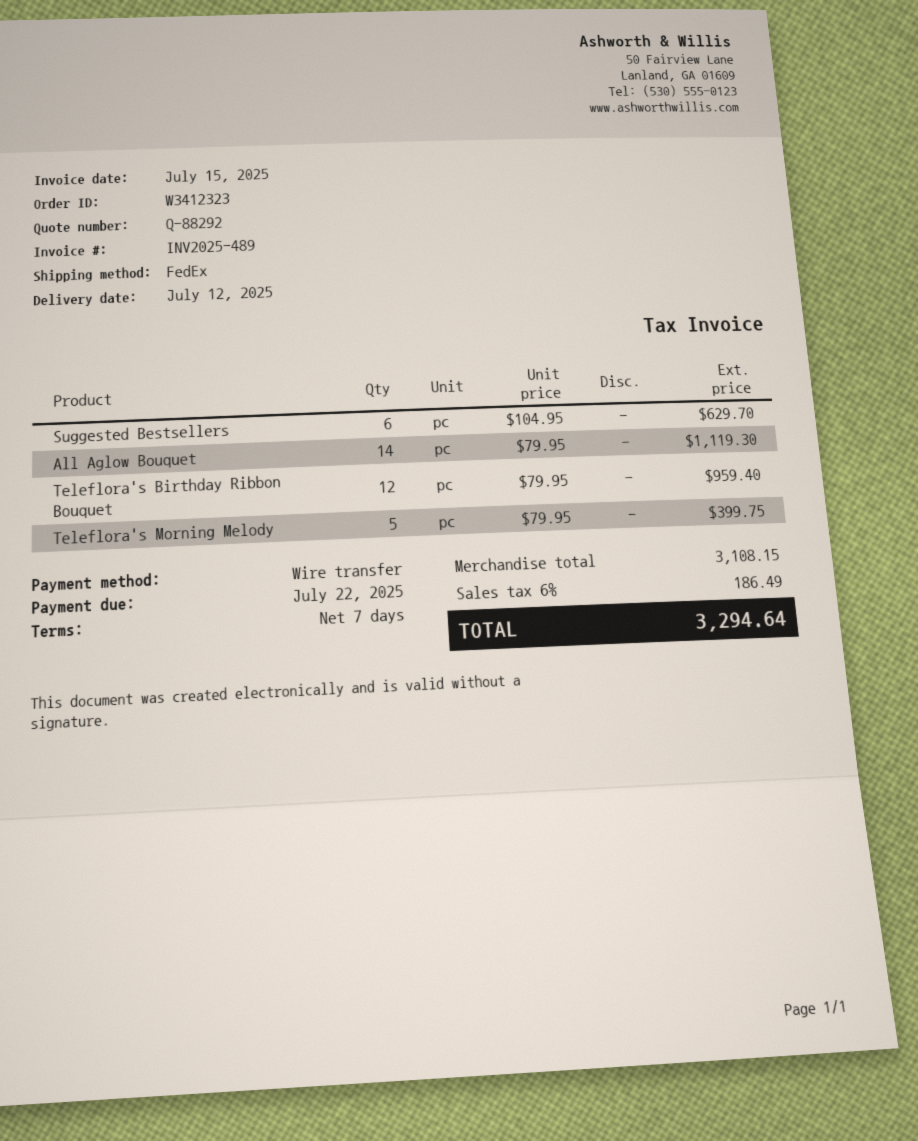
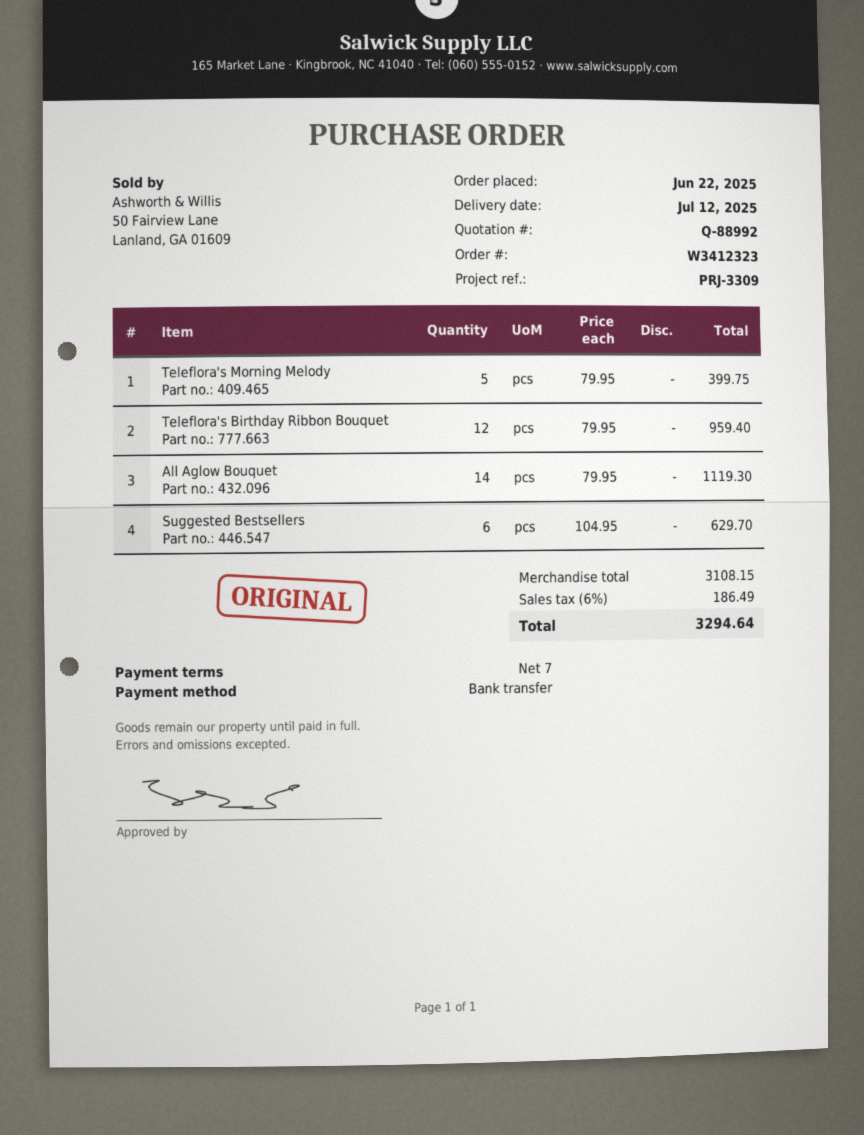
quote number: Q-88292 -> Q-88992

